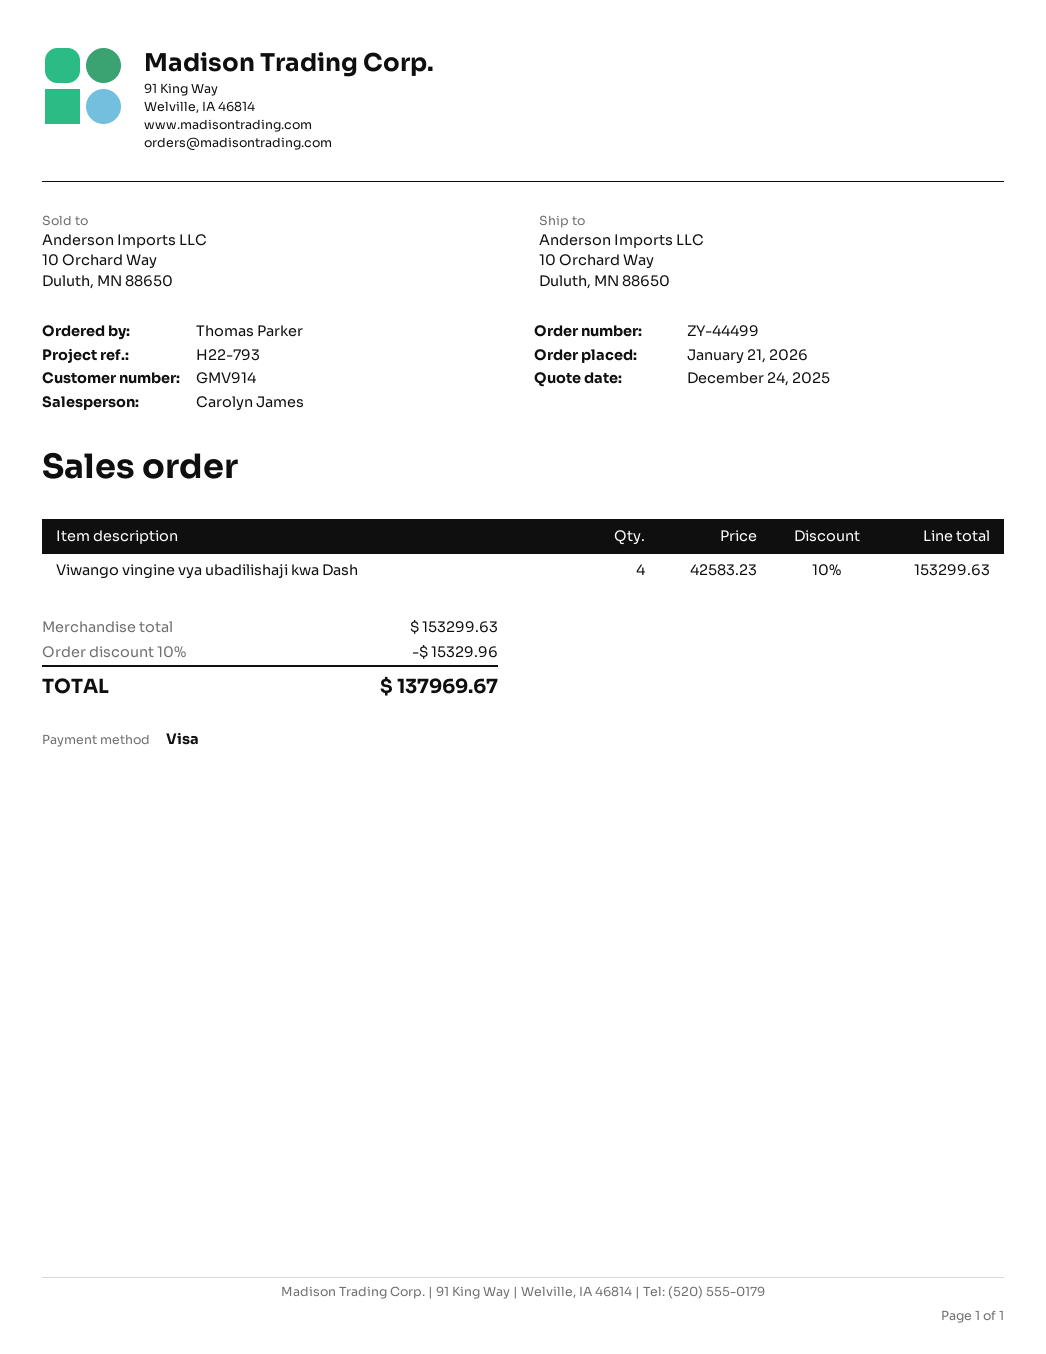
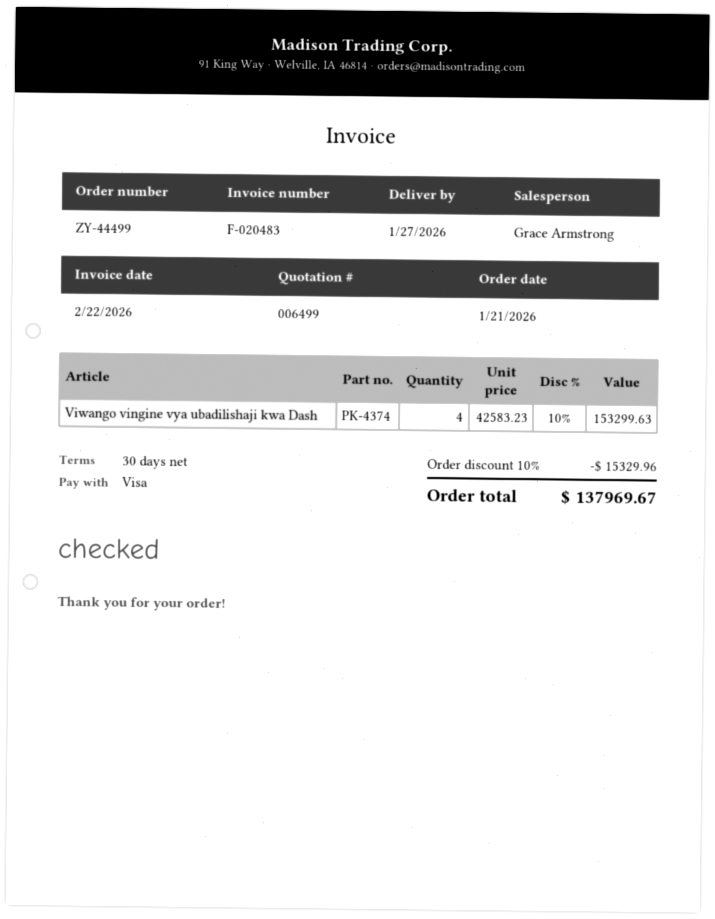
sales rep: Carolyn James -> Grace Armstrong

